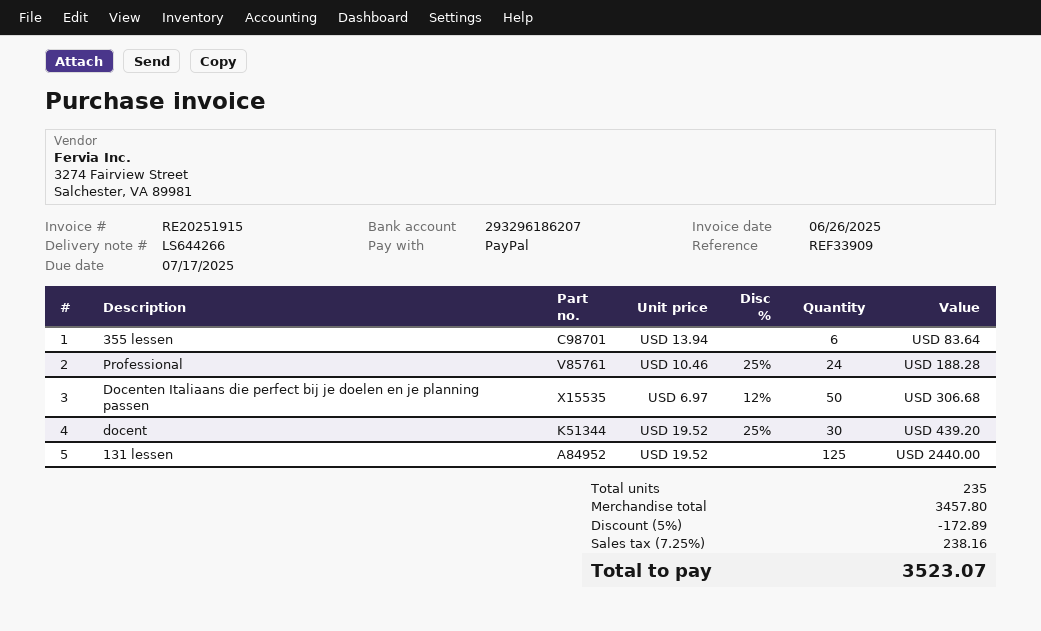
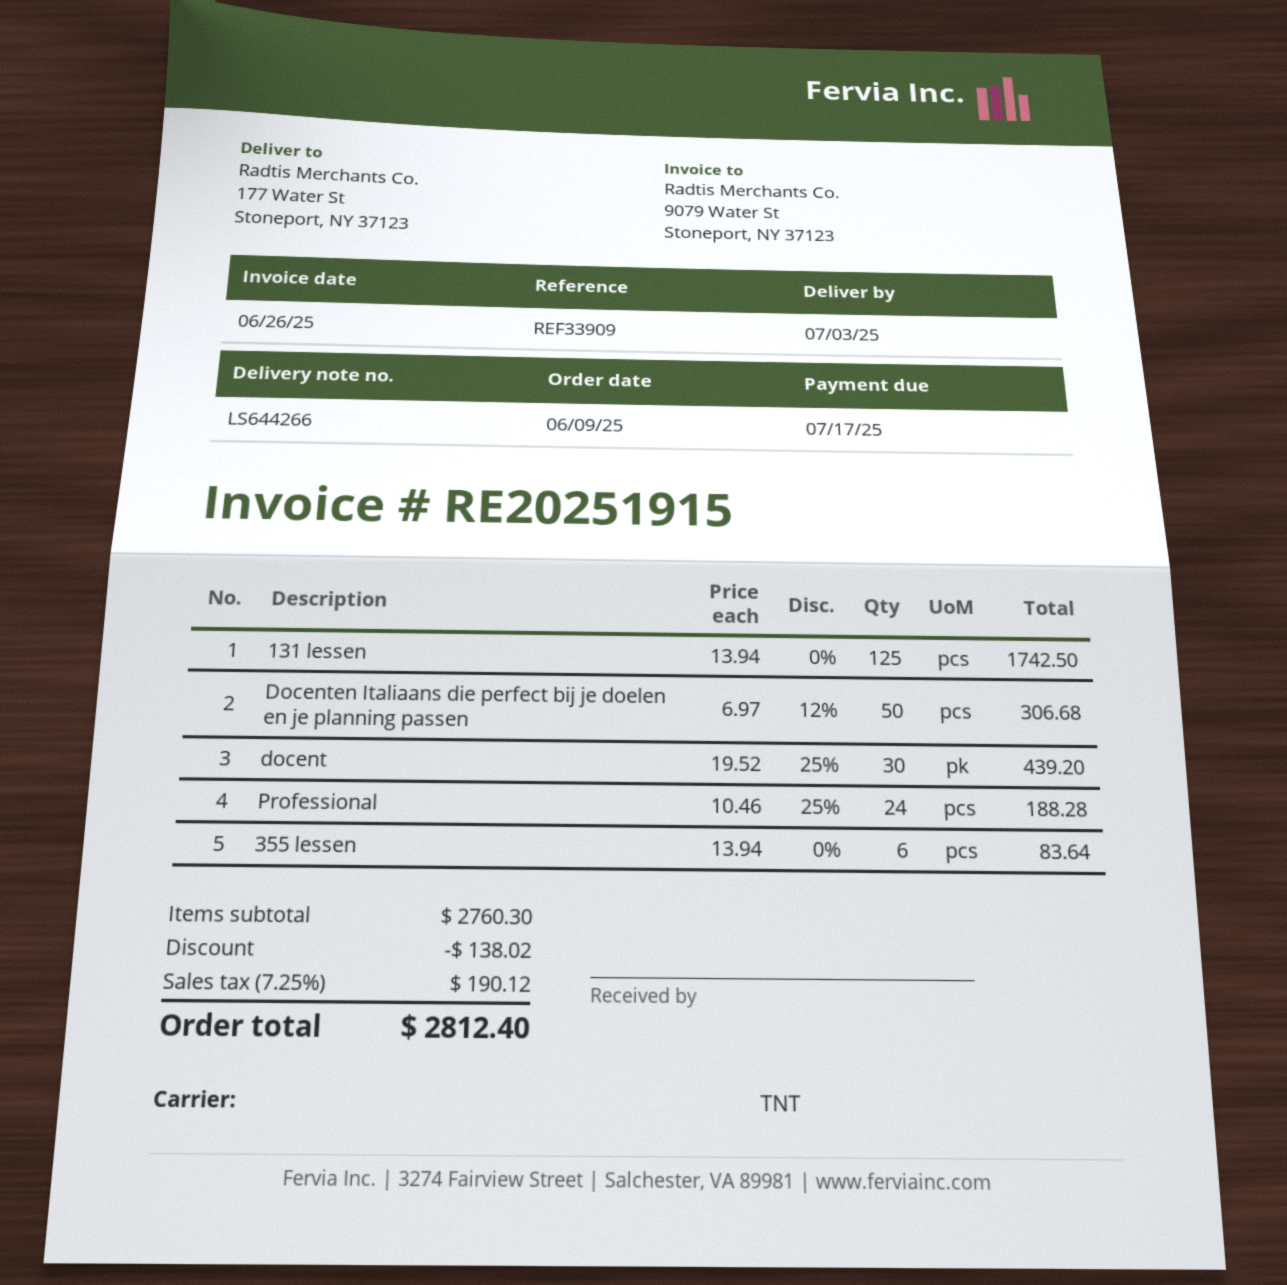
131 lessen: 125 x 19.52 = 2440.00 -> 125 x 13.94 = 1742.50
subtotal: 3457.80 -> 2760.30
discount: 172.89 -> 138.02
tax: 7.25% = 238.16 -> 7.25% = 190.12
total: 3523.07 -> 2812.40

